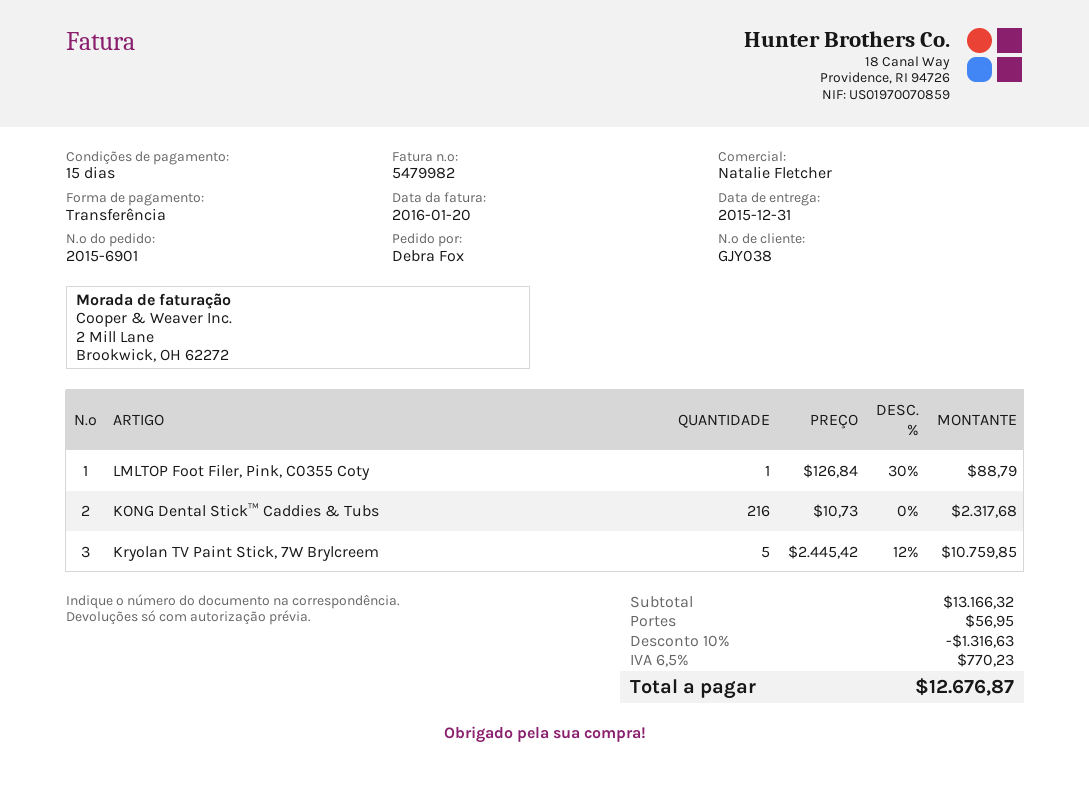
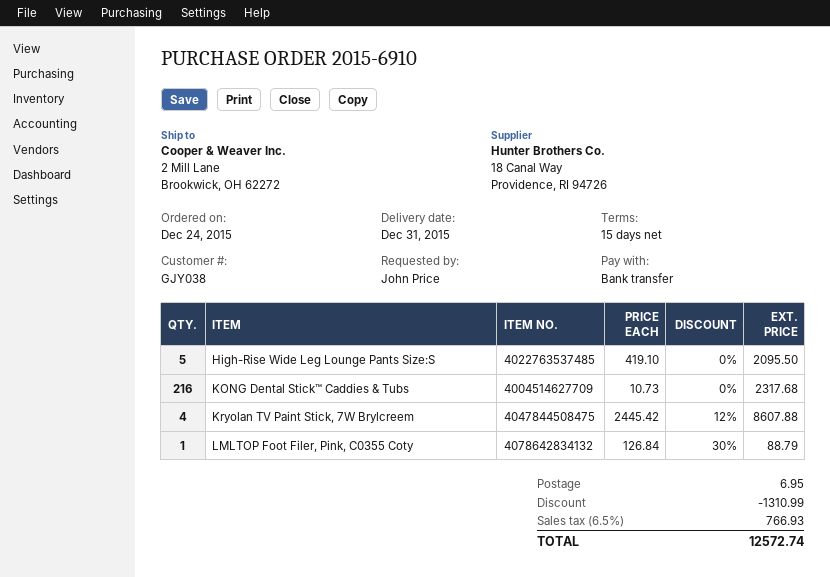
order number: 2015-6901 -> 2015-6910
ordered by: Debra Fox -> John Price
Kryolan TV Paint Stick, 7W Brylcreem: 5 x 2445.42 - 12% = 10759.85 -> 4 x 2445.42 - 12% = 8607.88
High-Rise Wide Leg Lounge Pants Size:S: none -> 5 x 419.10 = 2095.50
discount: 1316.63 -> 1310.99
shipping: 56.95 -> 6.95
tax: 6.5% = 770.23 -> 6.5% = 766.93
total: 12676.87 -> 12572.74

